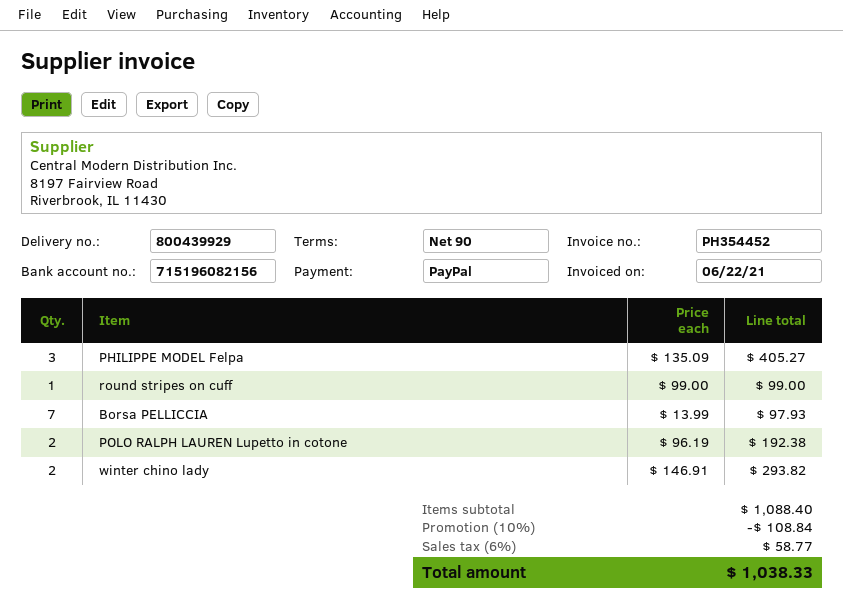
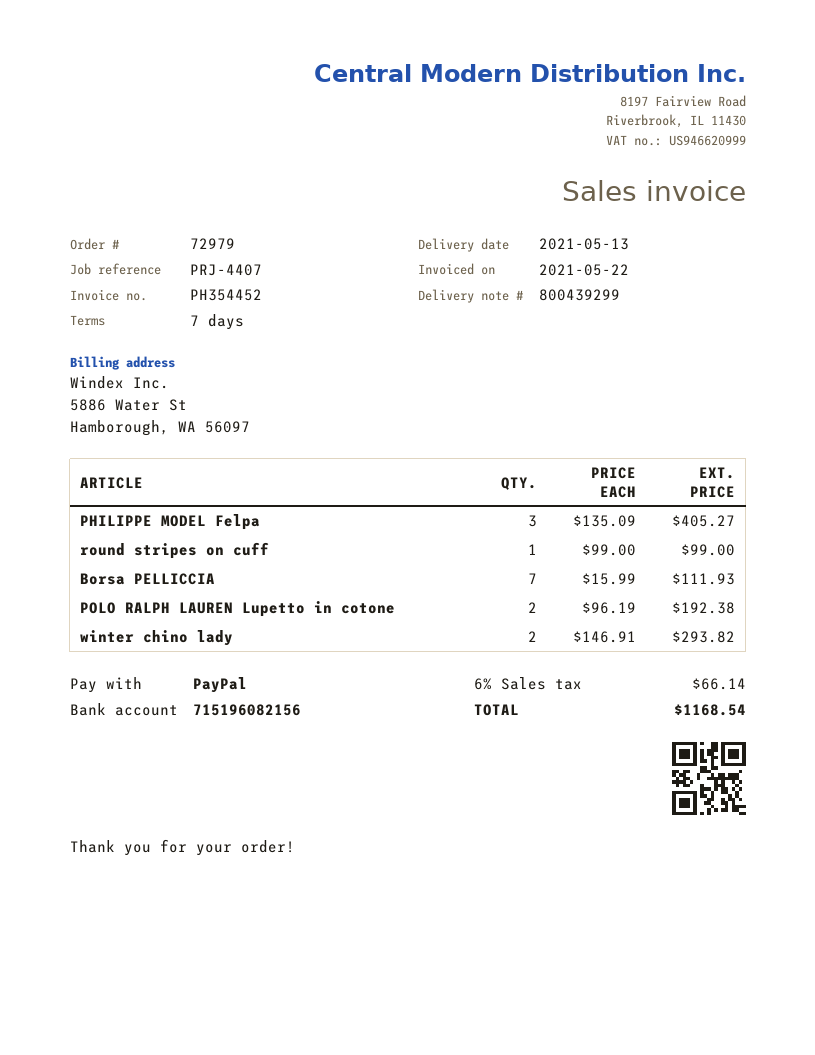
delivery note number: 800439929 -> 800439299
invoice date: 2021-06-22 -> 2021-05-22
payment terms: 90 days -> 7 days
Borsa PELLICCIA: 7 x 13.99 = 97.93 -> 7 x 15.99 = 111.93
discount: 10% = 108.84 -> none
tax: 6% = 58.77 -> 6% = 66.14
total: 1038.33 -> 1168.54

